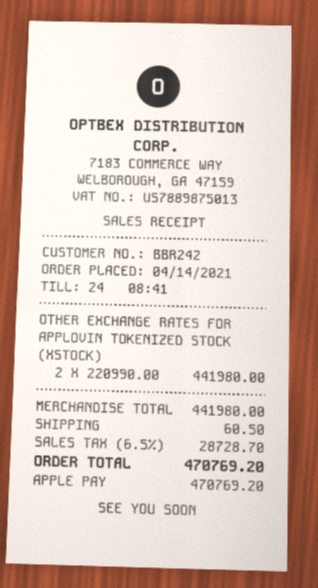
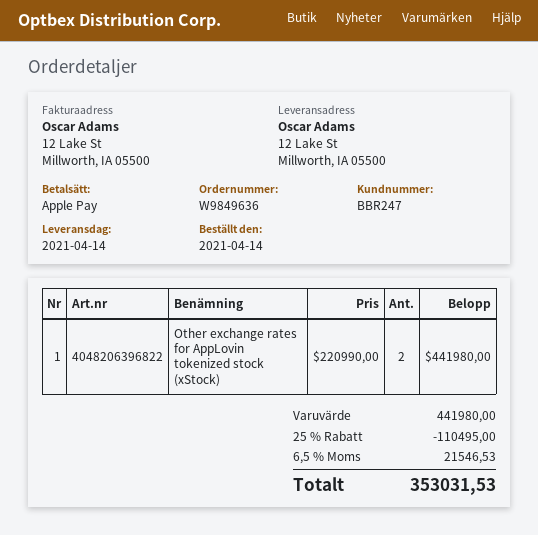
customer number: BBR242 -> BBR247
discount: none -> 25% = 110495.00
shipping: 60.50 -> none
tax: 6.5% = 28728.70 -> 6.5% = 21546.53
total: 470769.20 -> 353031.53

